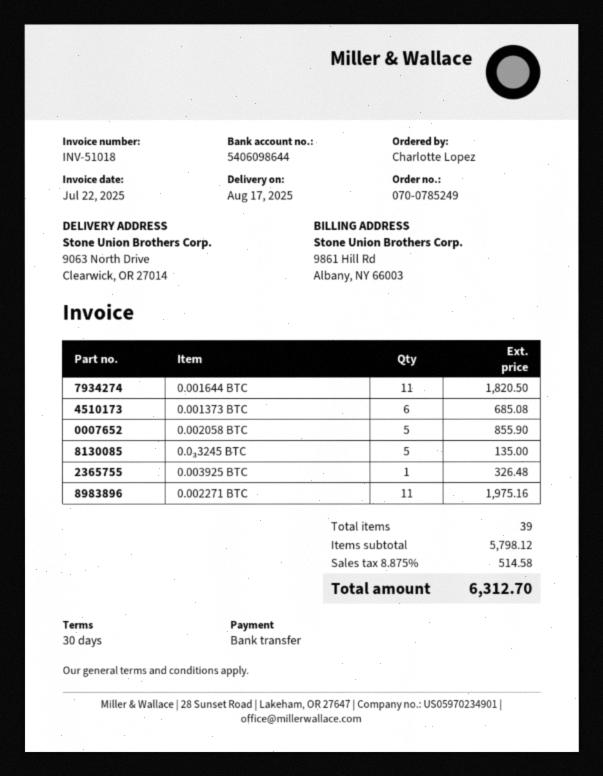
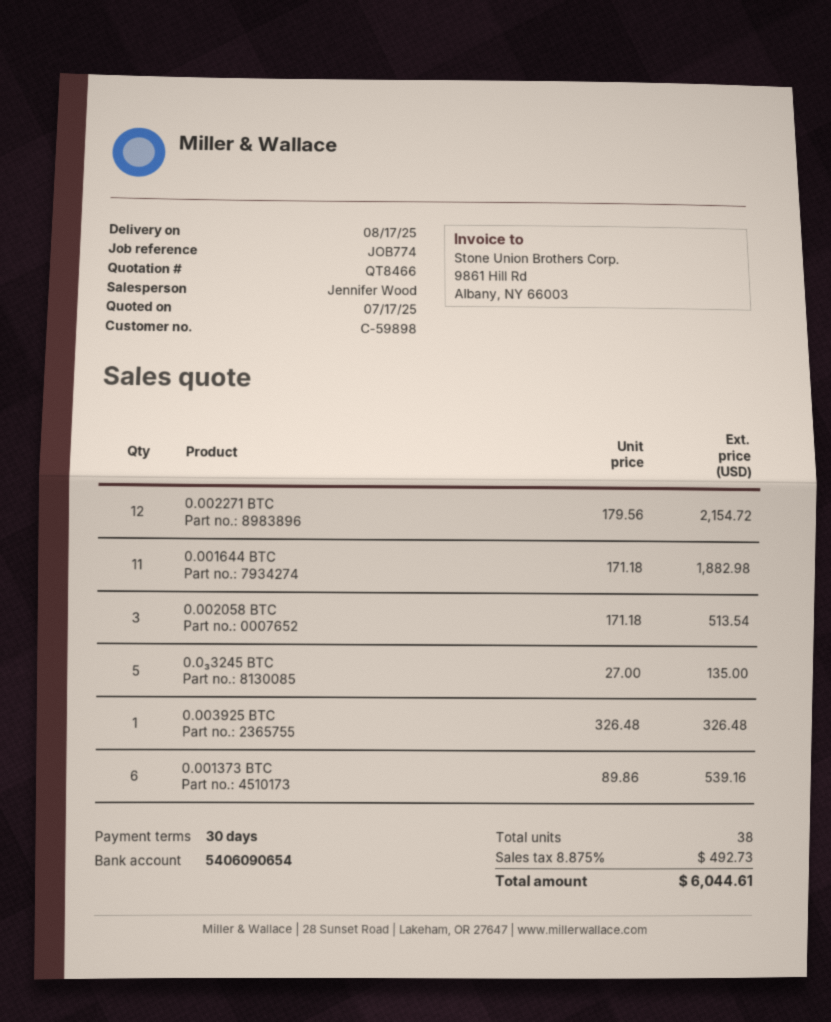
bank account: 5406098644 -> 5406090654
0.001644 BTC: 11 for 1820.50 -> 11 for 1882.98
0.001373 BTC: 6 for 685.08 -> 6 for 539.16
0.002058 BTC: 5 for 855.90 -> 3 for 513.54
0.002271 BTC: 11 for 1975.16 -> 12 for 2154.72
total quantity: 39 -> 38
tax: 8.875% = 514.58 -> 8.875% = 492.73
total: 6312.70 -> 6044.61

